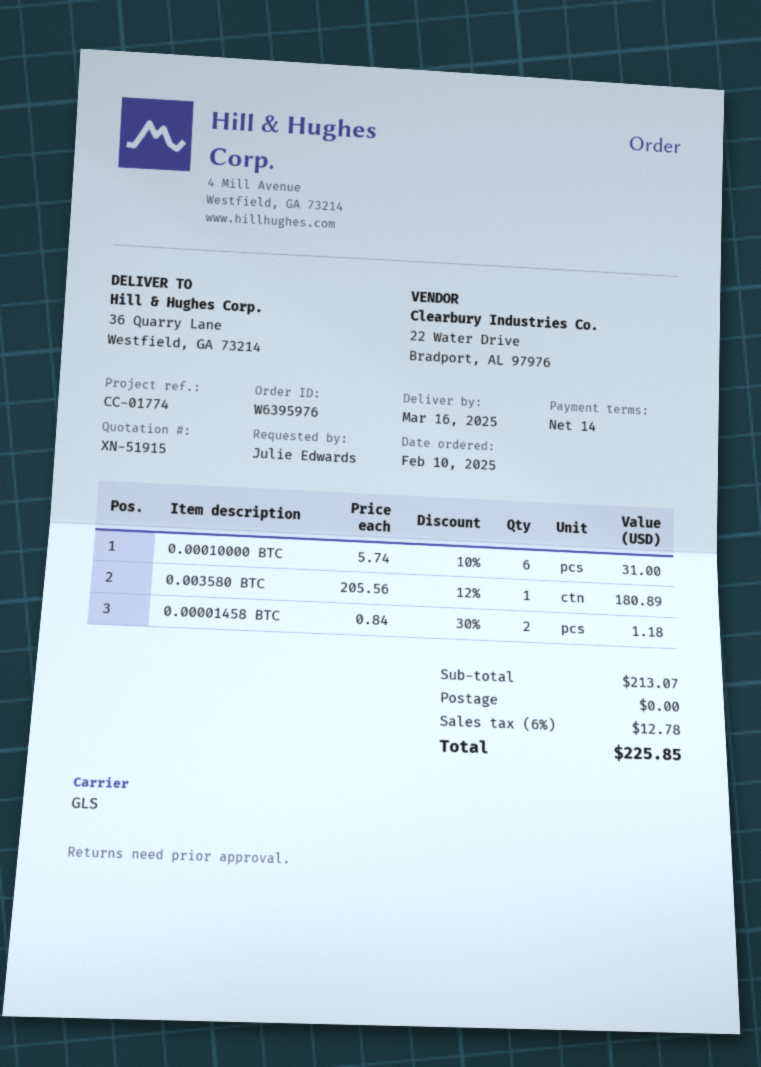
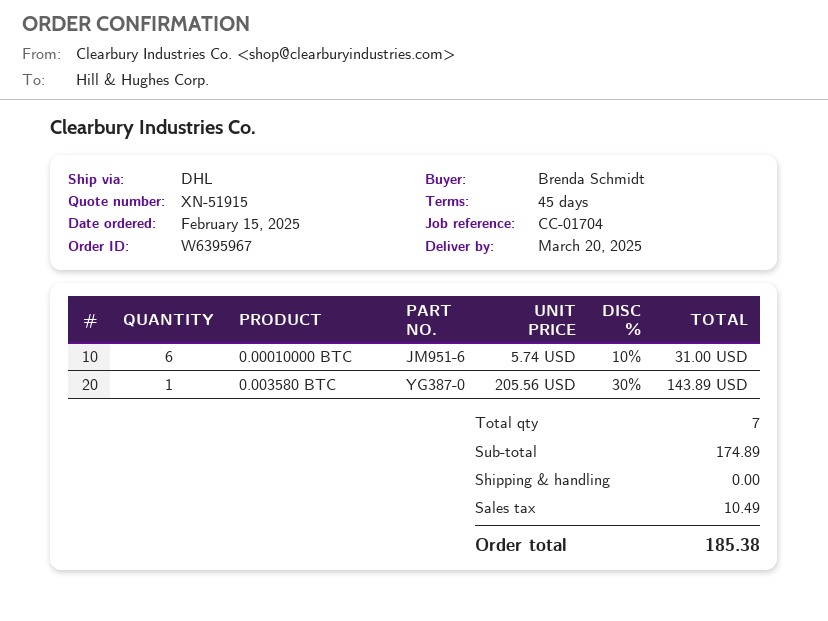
order number: W6395976 -> W6395967
order date: 2025-02-10 -> 2025-02-15
delivery date: 2025-03-16 -> 2025-03-20
payment terms: 14 days -> 45 days
reference: CC-01774 -> CC-01704
ordered by: Julie Edwards -> Brenda Schmidt
shipping method: GLS -> DHL
0.003580 BTC: 1 x 205.56 - 12% = 180.89 -> 1 x 205.56 - 30% = 143.89
0.00001458 BTC: 2 x 0.84 - 30% = 1.18 -> none
subtotal: 213.07 -> 174.89
tax: 12.78 -> 10.49
total: 225.85 -> 185.38

